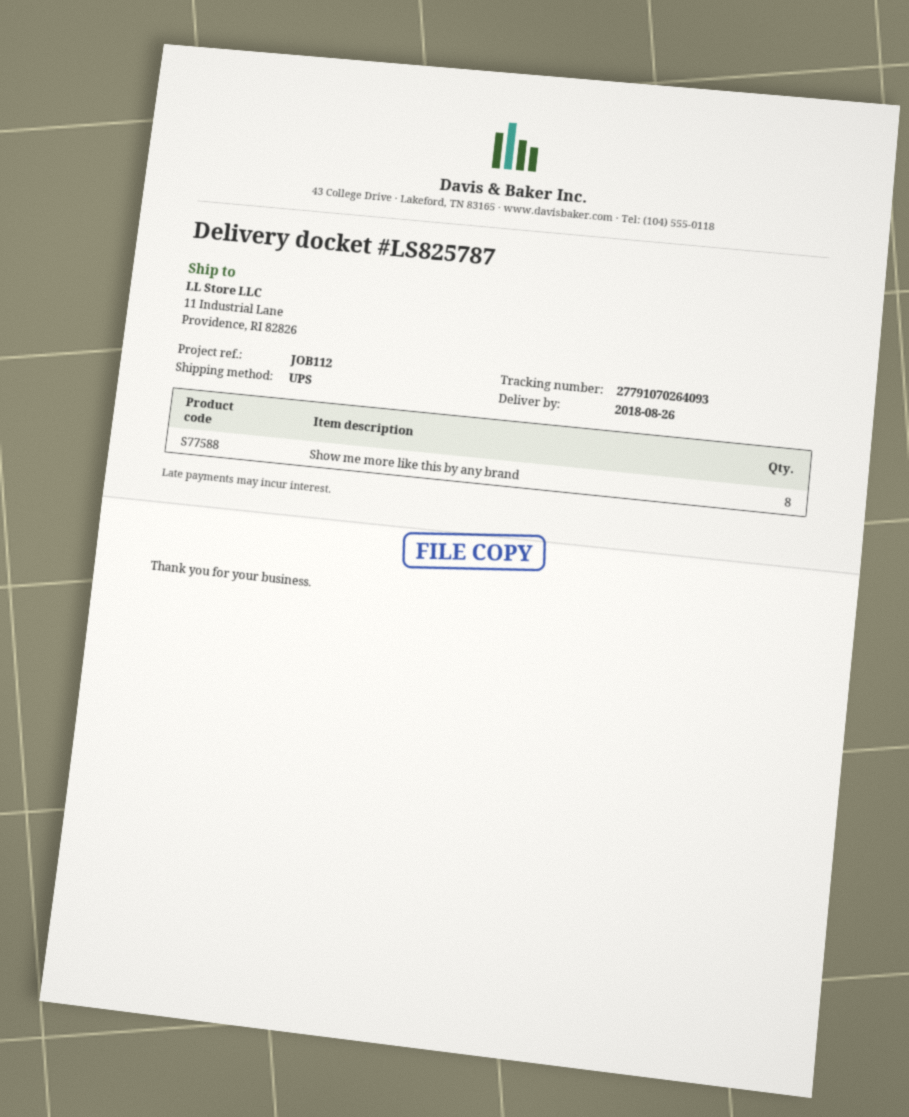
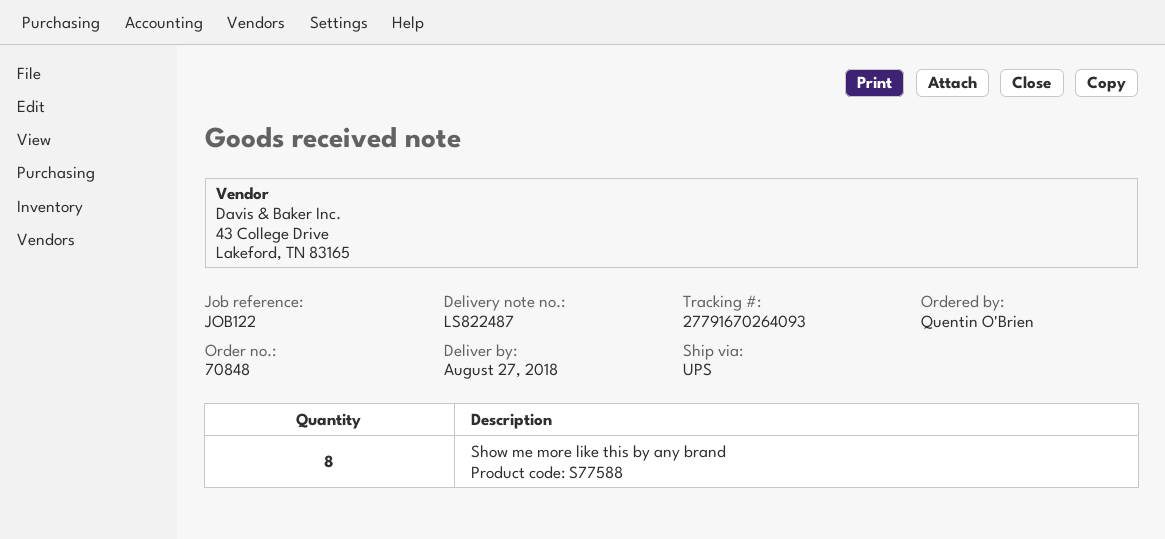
delivery note number: LS825787 -> LS822487
delivery date: 2018-08-26 -> 2018-08-27
reference: JOB112 -> JOB122
tracking number: 27791070264093 -> 27791670264093

